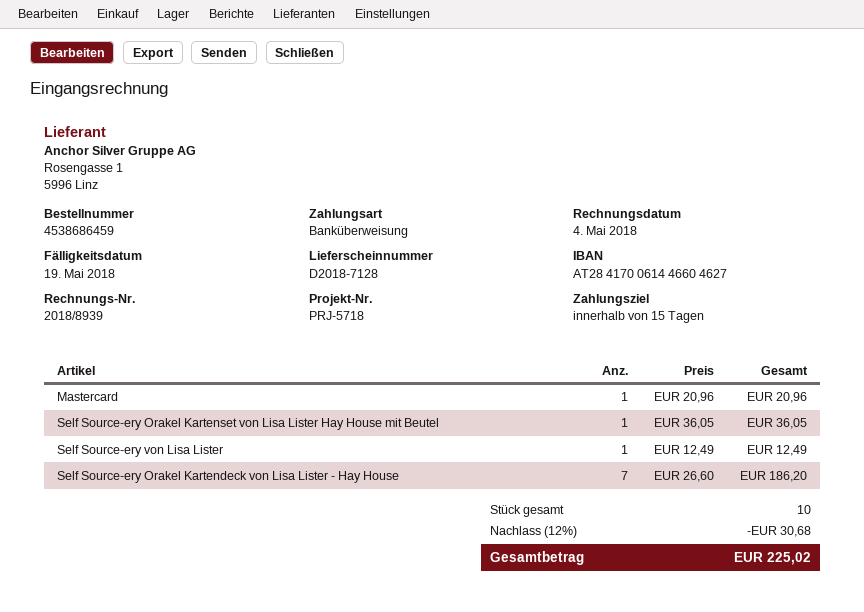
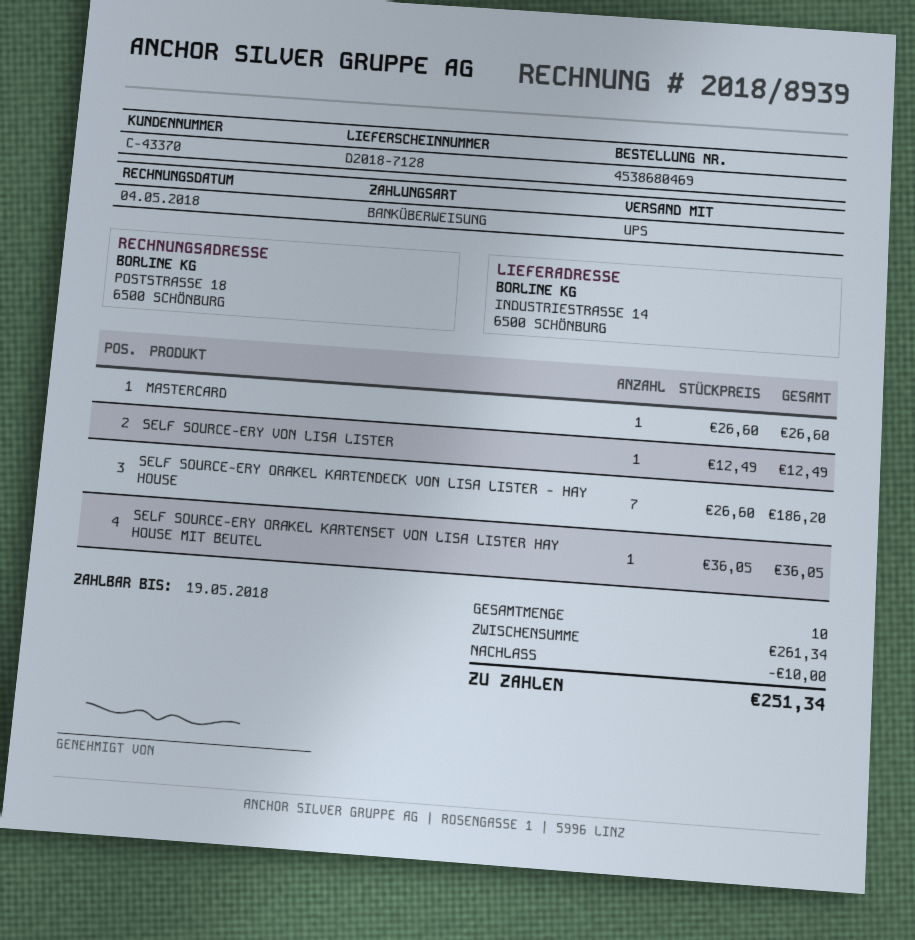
order number: 4538686459 -> 4538680469
Mastercard: 1 x 20.96 = 20.96 -> 1 x 26.60 = 26.60
discount: 30.68 -> 10.00
total: 225.02 -> 251.34

